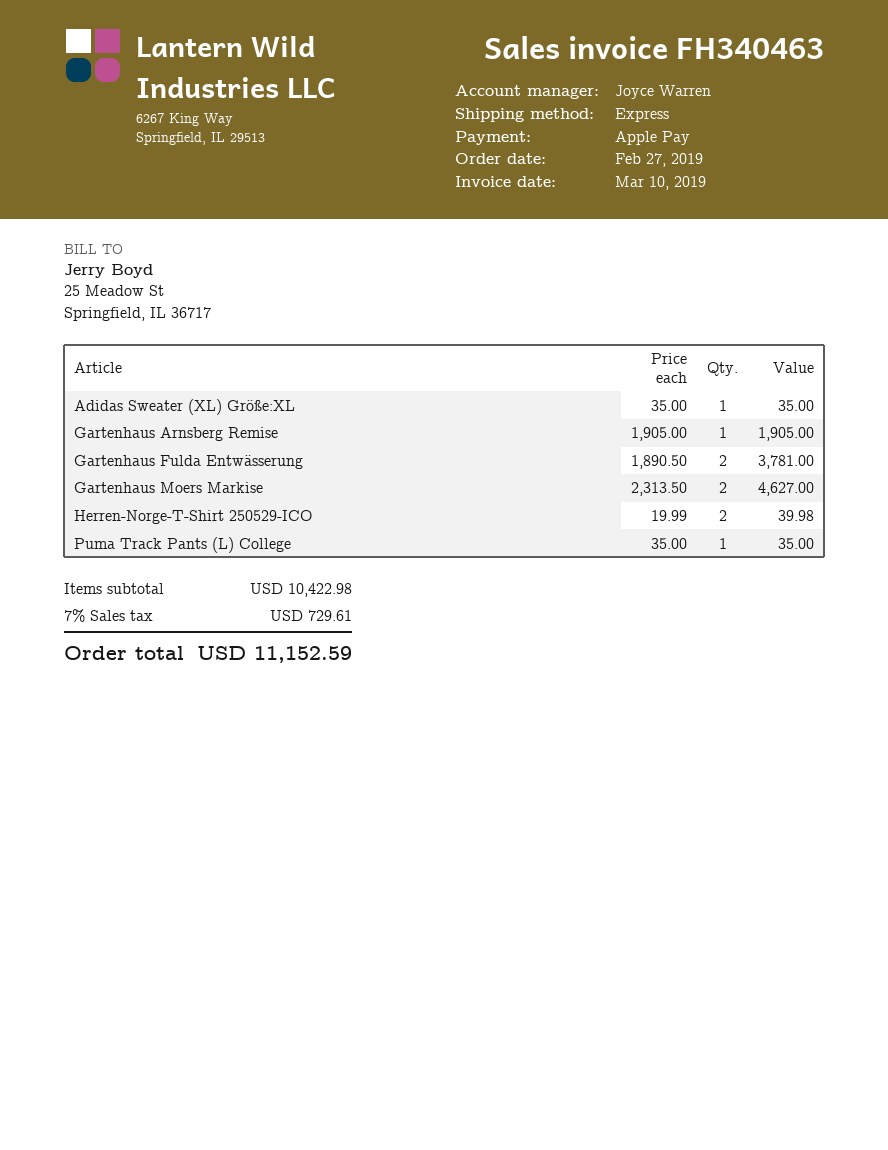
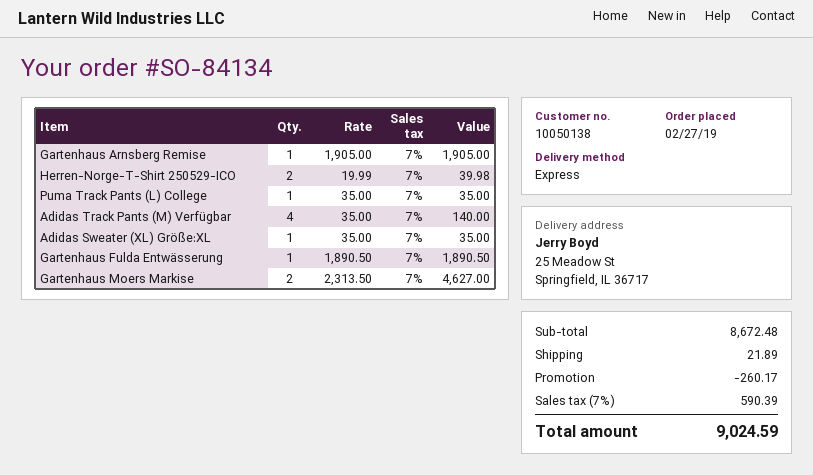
Gartenhaus Fulda Entwässerung: 2 x 1890.50 = 3781.00 -> 1 x 1890.50 = 1890.50
Adidas Track Pants (M) Verfügbar: none -> 4 x 35.00 = 140.00
subtotal: 10422.98 -> 8672.48
discount: none -> 260.17
shipping: none -> 21.89
tax: 7% = 729.61 -> 7% = 590.39
total: 11152.59 -> 9024.59

